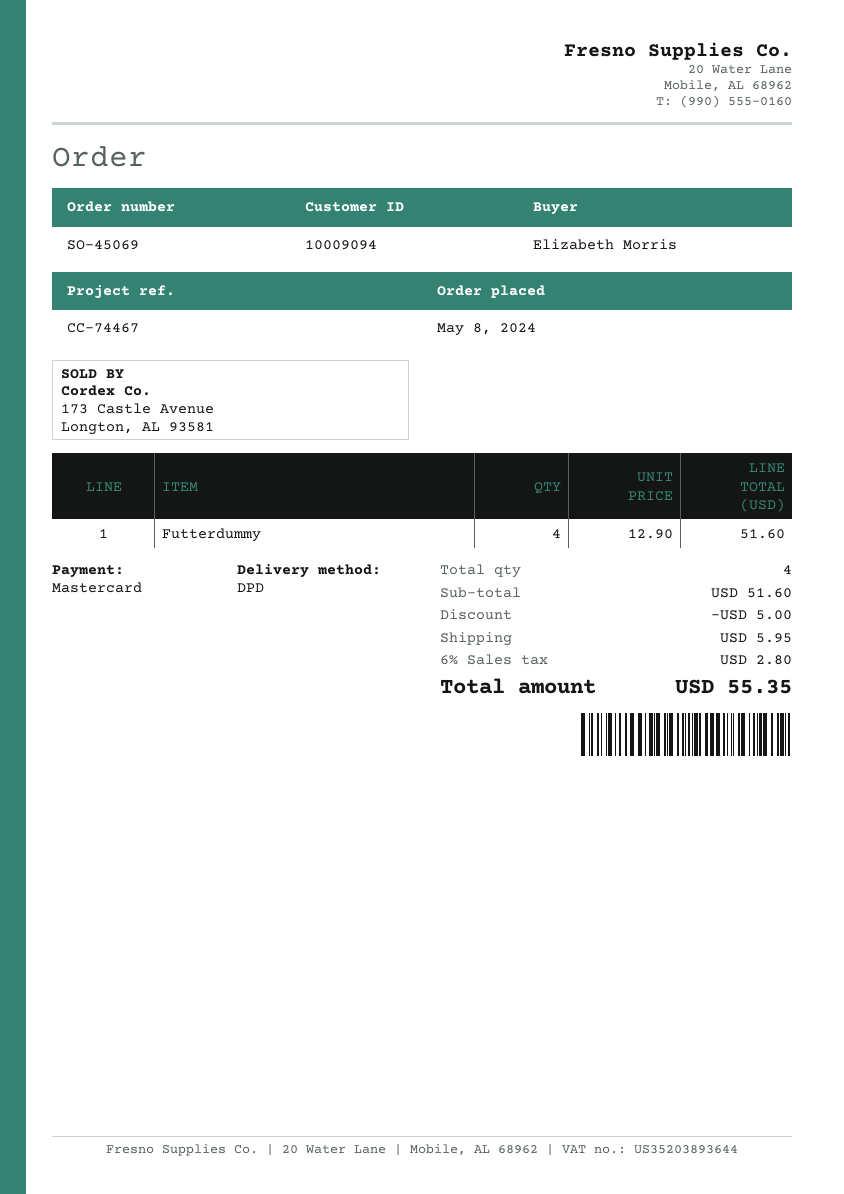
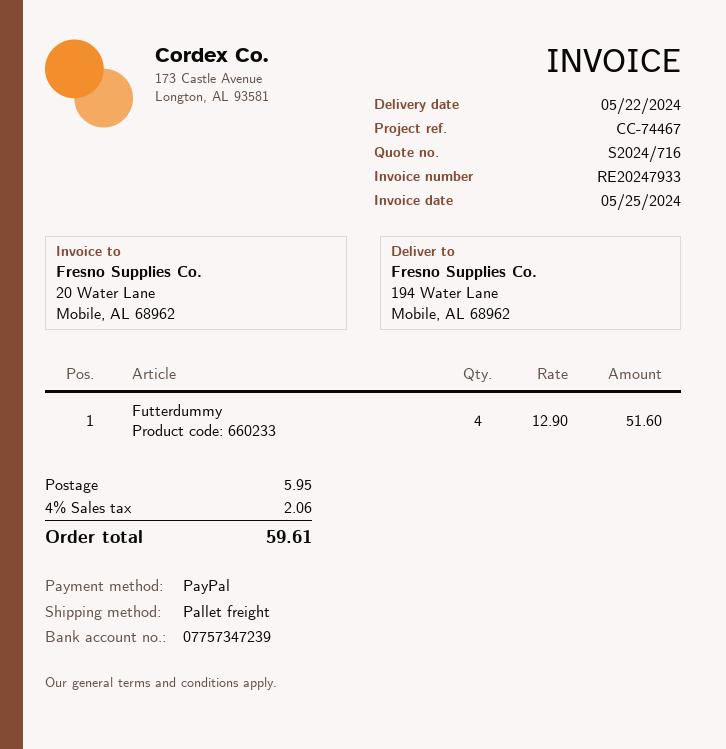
payment method: Mastercard -> PayPal
shipping method: DPD -> pallet freight
discount: 5.00 -> none
tax: 6% = 2.80 -> 4% = 2.06
total: 55.35 -> 59.61

